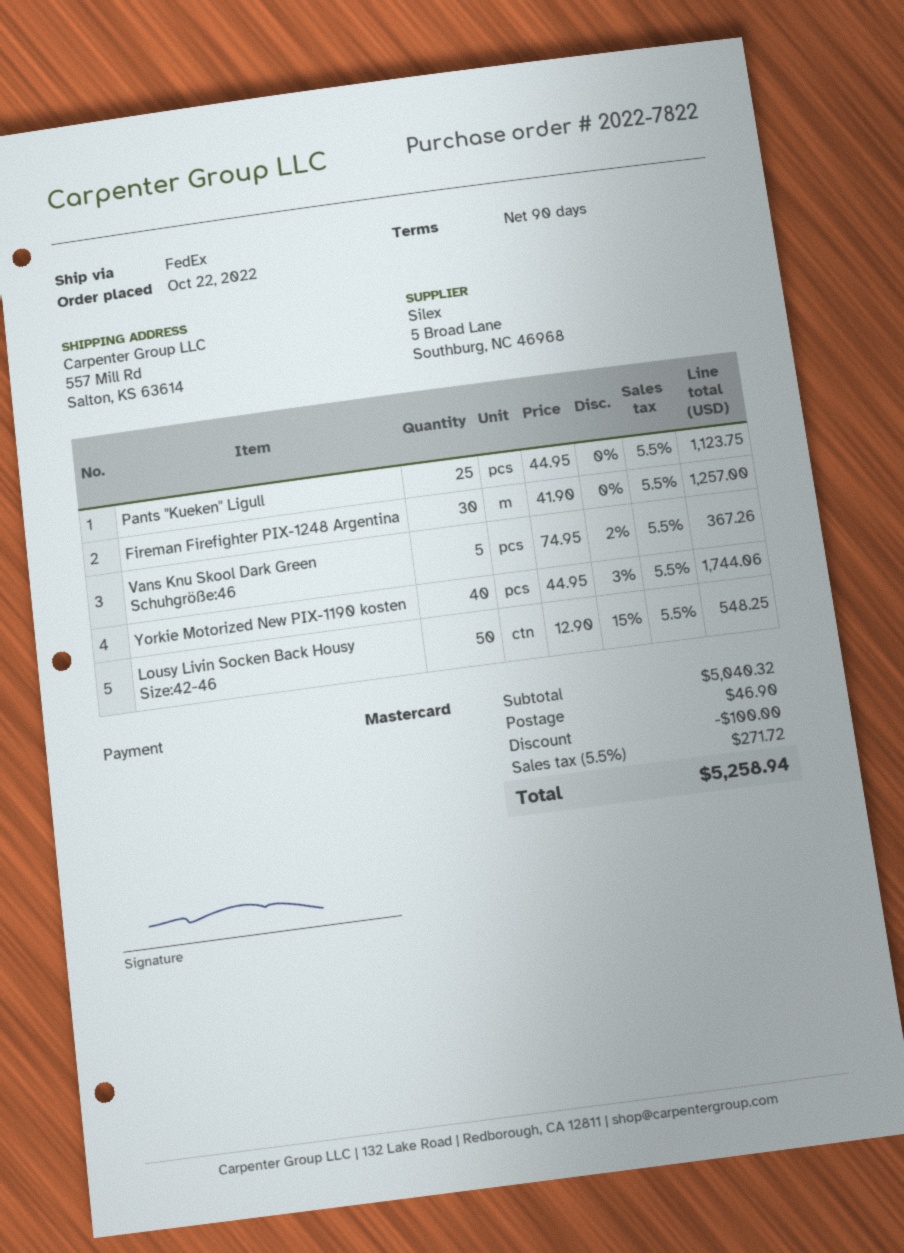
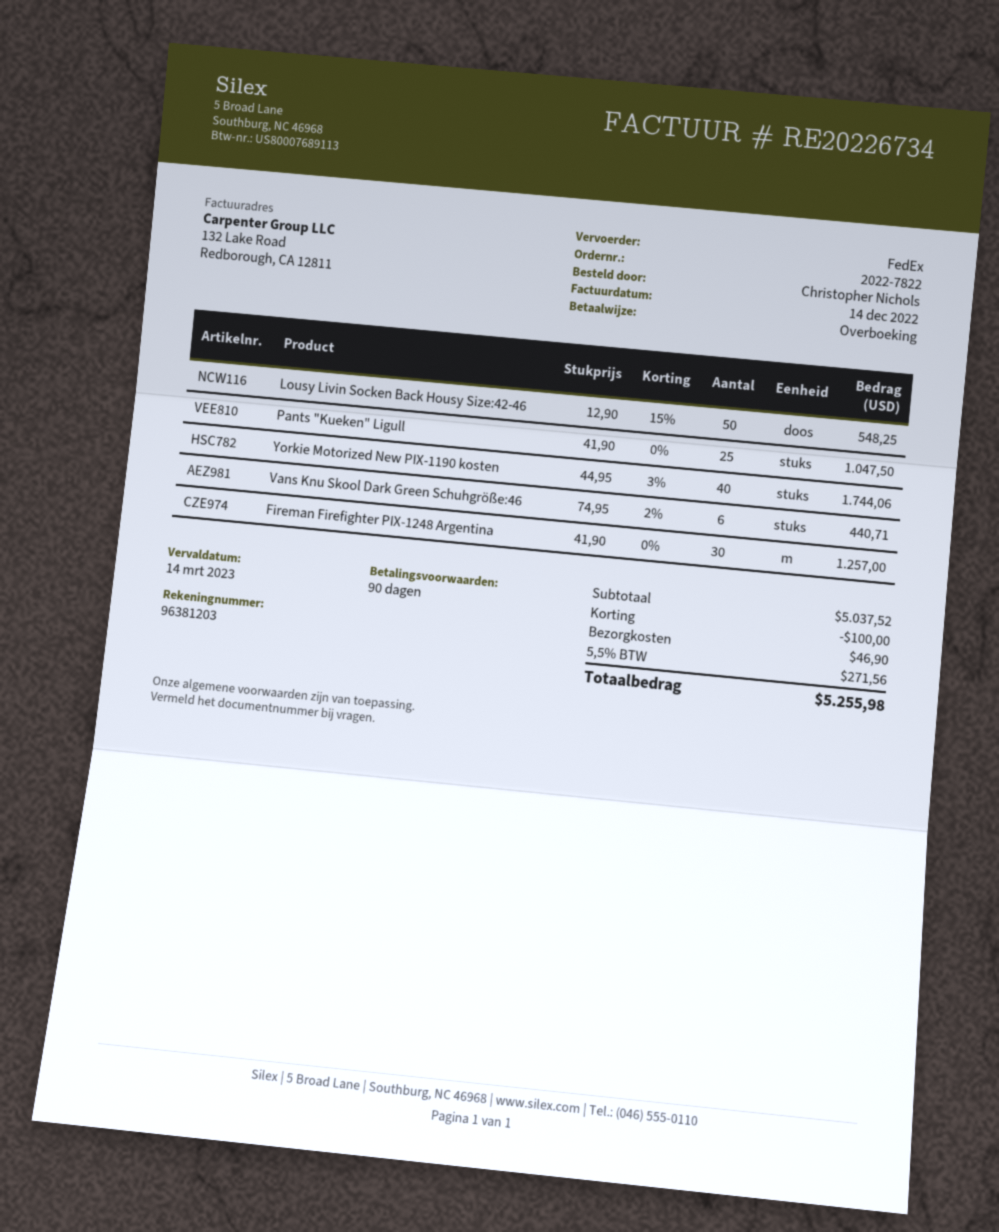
payment method: Mastercard -> bank transfer
Pants "Kueken" Ligull: 25 x 44.95 = 1123.75 -> 25 x 41.90 = 1047.50
Vans Knu Skool Dark Green Schuhgröße:46: 5 x 74.95 - 2% = 367.26 -> 6 x 74.95 - 2% = 440.71
subtotal: 5040.32 -> 5037.52
tax: 5.5% = 271.72 -> 5.5% = 271.56
total: 5258.94 -> 5255.98

